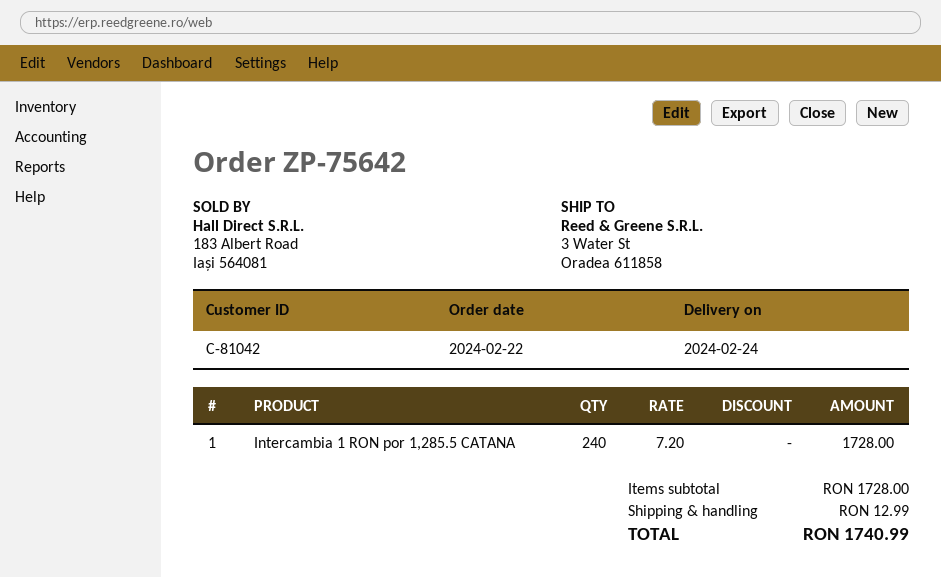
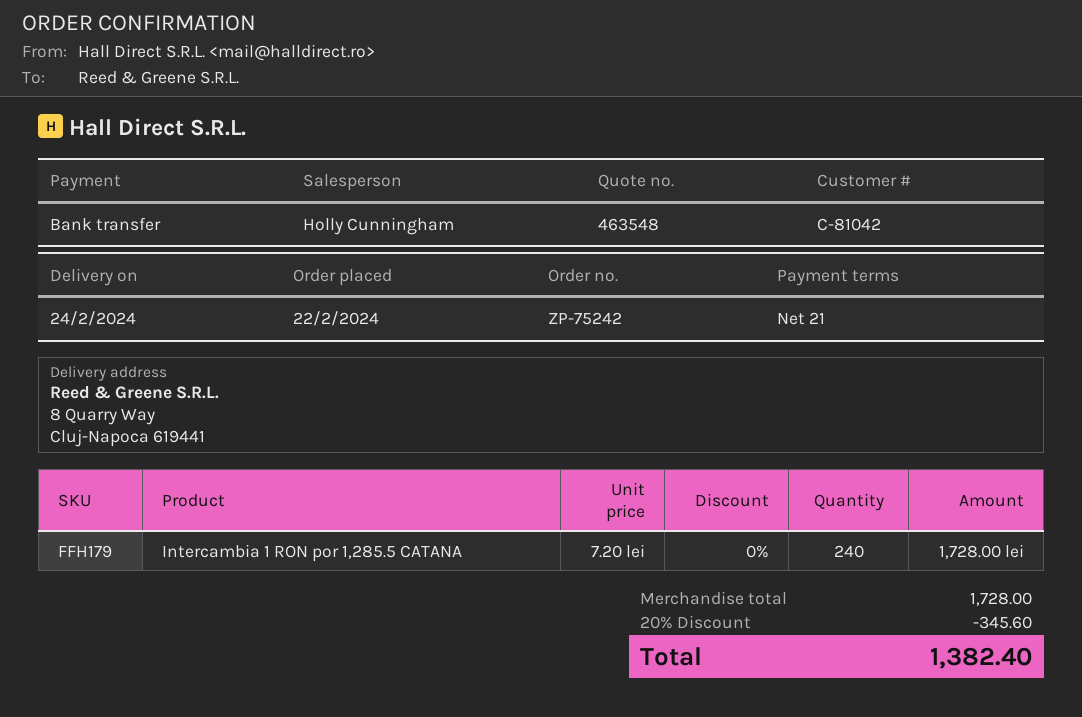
order number: ZP-75642 -> ZP-75242
ship to: 3 Water St, Oradea 611858 -> 8 Quarry Way, Cluj-Napoca 619441
discount: none -> 20% = 345.60
shipping: 12.99 -> none
total: 1740.99 -> 1382.40

